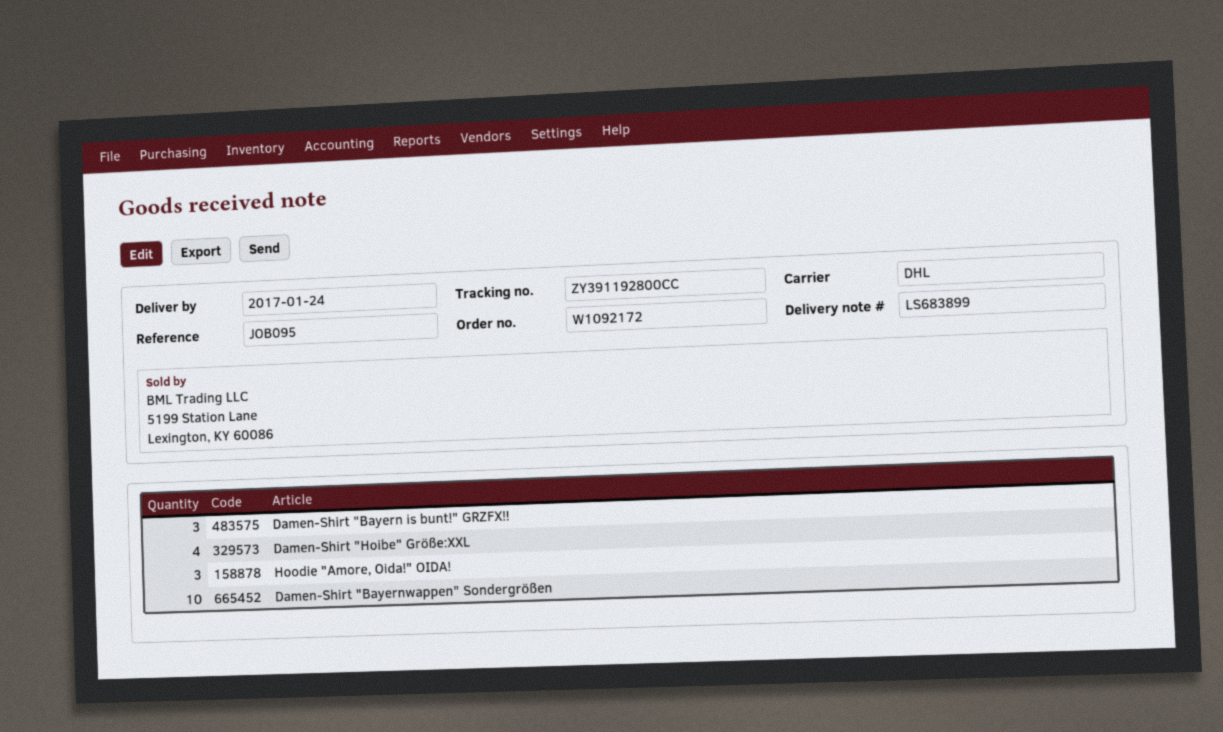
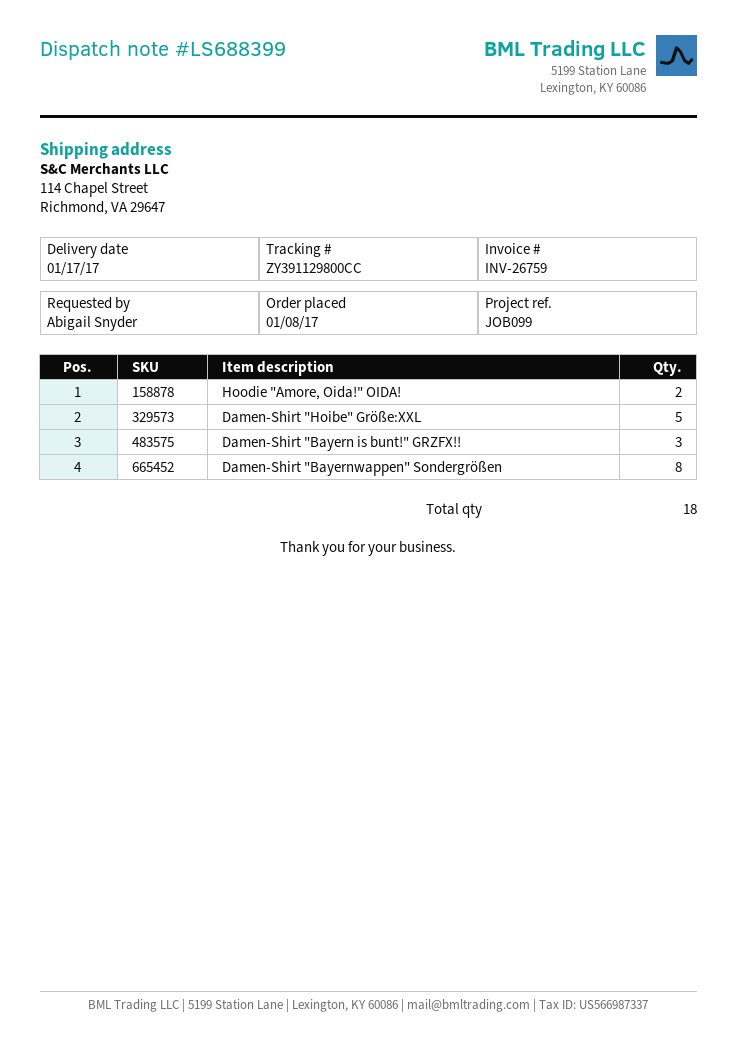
delivery note number: LS683899 -> LS688399
delivery date: 2017-01-24 -> 2017-01-17
reference: JOB095 -> JOB099
tracking number: ZY391192800CC -> ZY391129800CC
Damen-Shirt "Hoibe" Größe:XXL: 4 -> 5
Hoodie "Amore, Oida!" OIDA!: 3 -> 2
Damen-Shirt "Bayernwappen" Sondergrößen: 10 -> 8

